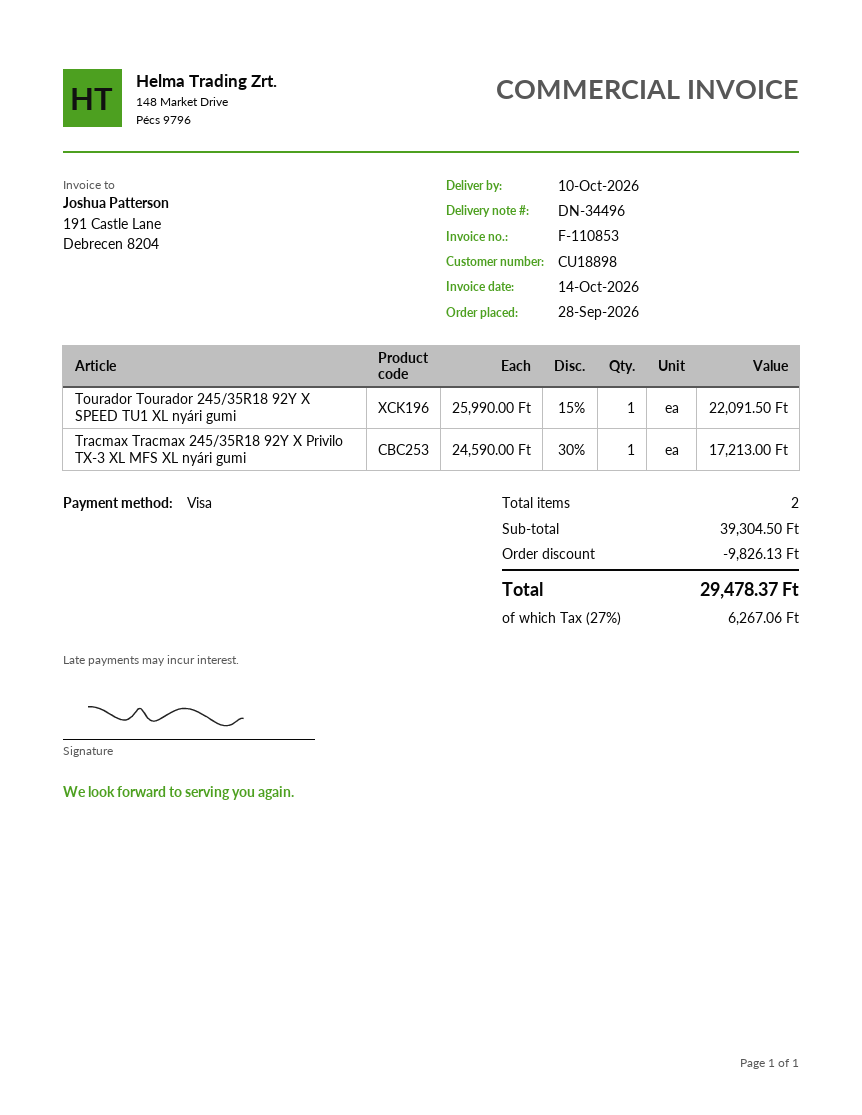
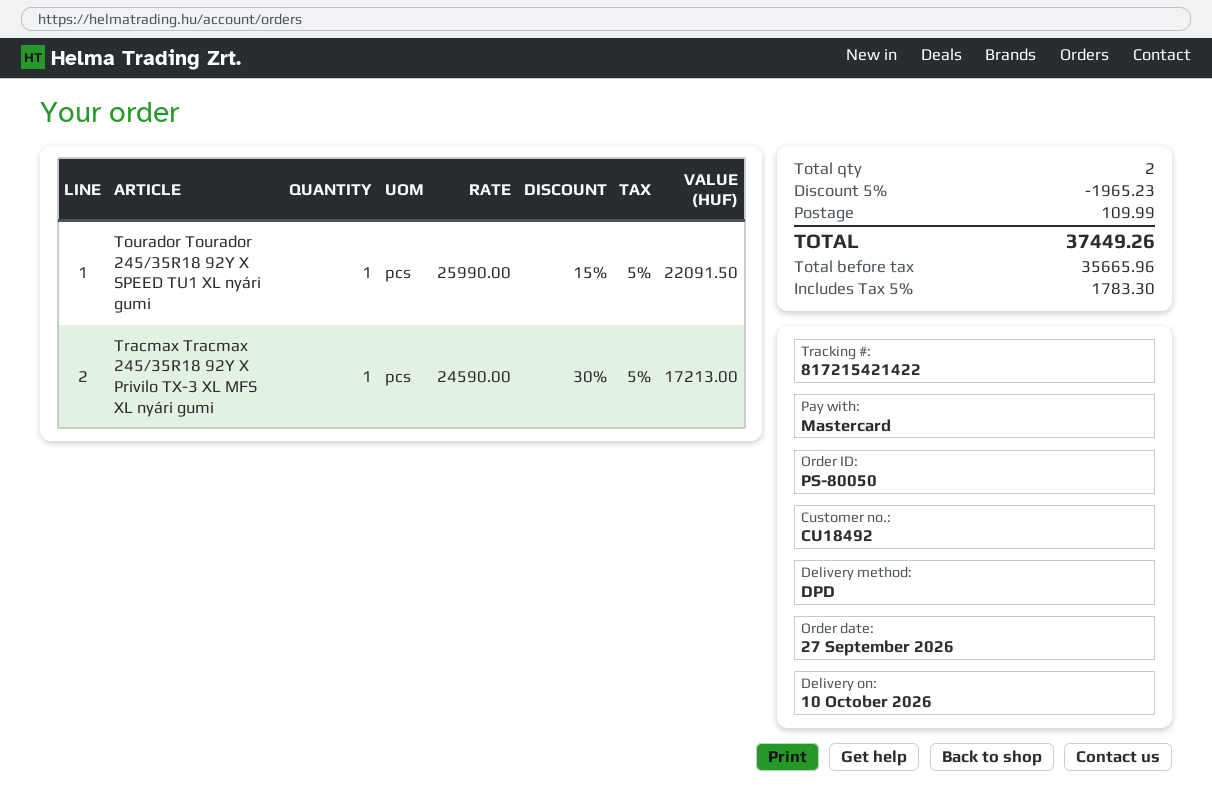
order date: 2026-09-28 -> 2026-09-27
customer number: CU18898 -> CU18492
payment method: Visa -> Mastercard
discount: 9826.13 -> 1965.23
shipping: none -> 109.99
tax: 27% = 6267.06 -> 5% = 1783.30
total: 29478.37 -> 37449.26

